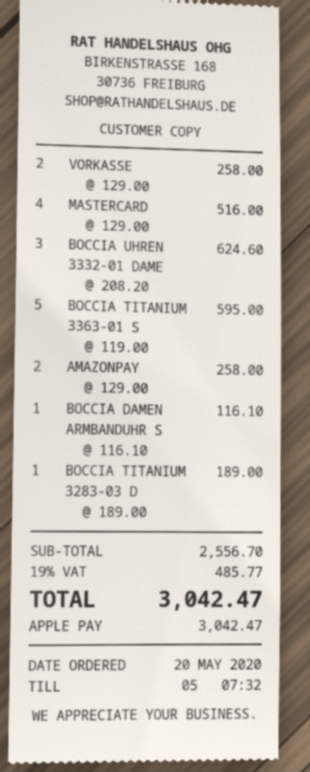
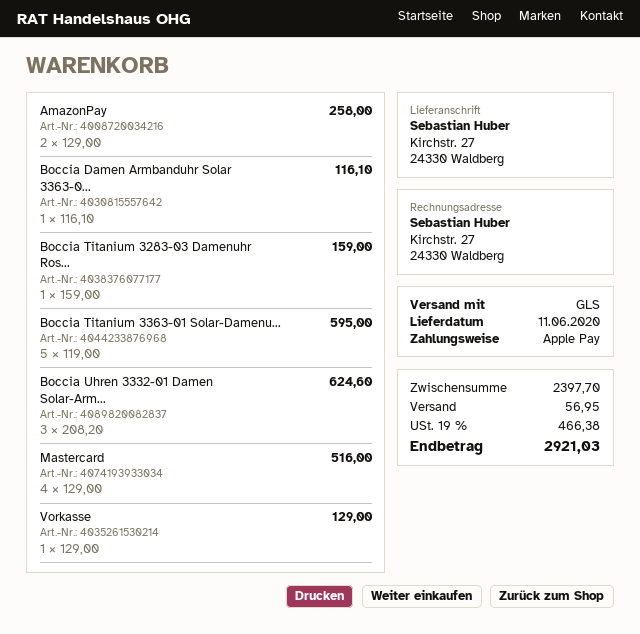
VORKASSE: 2 x 129.00 = 258.00 -> 1 x 129.00 = 129.00
BOCCIA TITANIUM 3283-03 D: 1 x 189.00 = 189.00 -> 1 x 159.00 = 159.00
subtotal: 2556.70 -> 2397.70
shipping: none -> 56.95
tax: 19% = 485.77 -> 19% = 466.38
total: 3042.47 -> 2921.03

